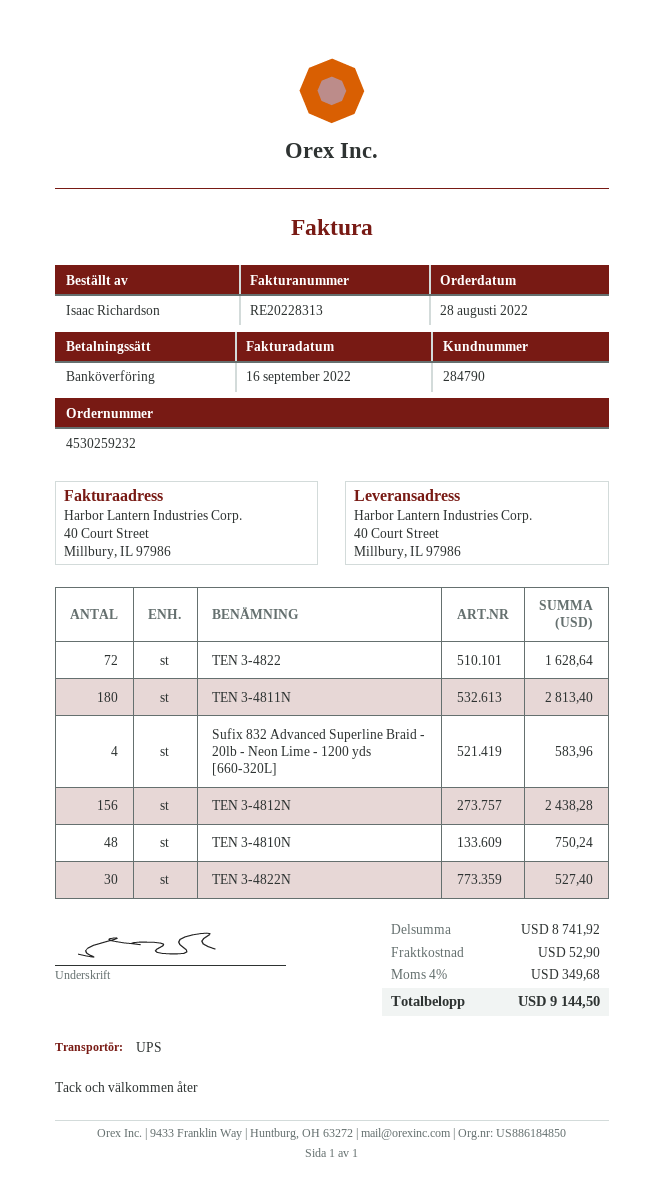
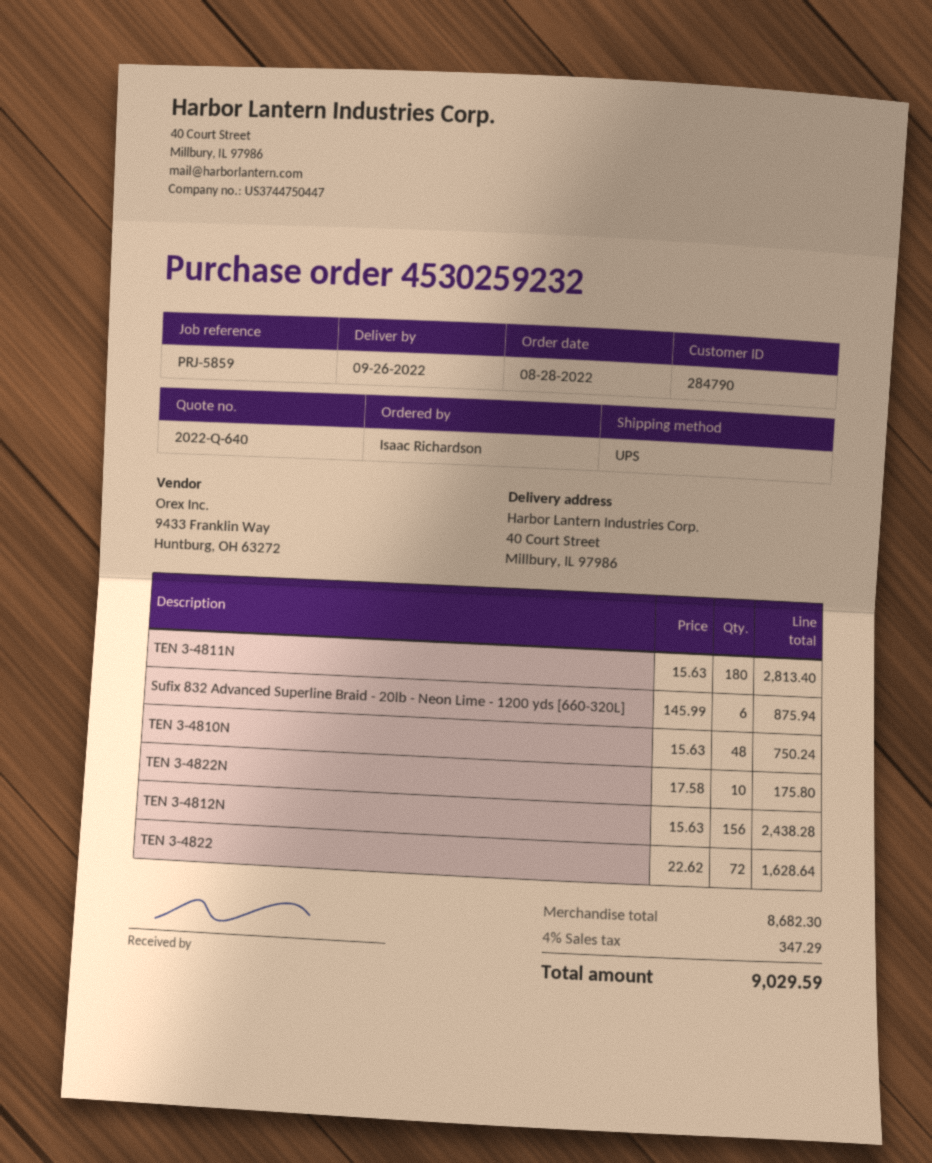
Sufix 832 Advanced Superline Braid - 20lb - Neon Lime - 1200 yds [660-320L]: 4 for 583.96 -> 6 for 875.94
TEN 3-4822N: 30 for 527.40 -> 10 for 175.80
subtotal: 8741.92 -> 8682.30
shipping: 52.90 -> none
tax: 4% = 349.68 -> 4% = 347.29
total: 9144.50 -> 9029.59

